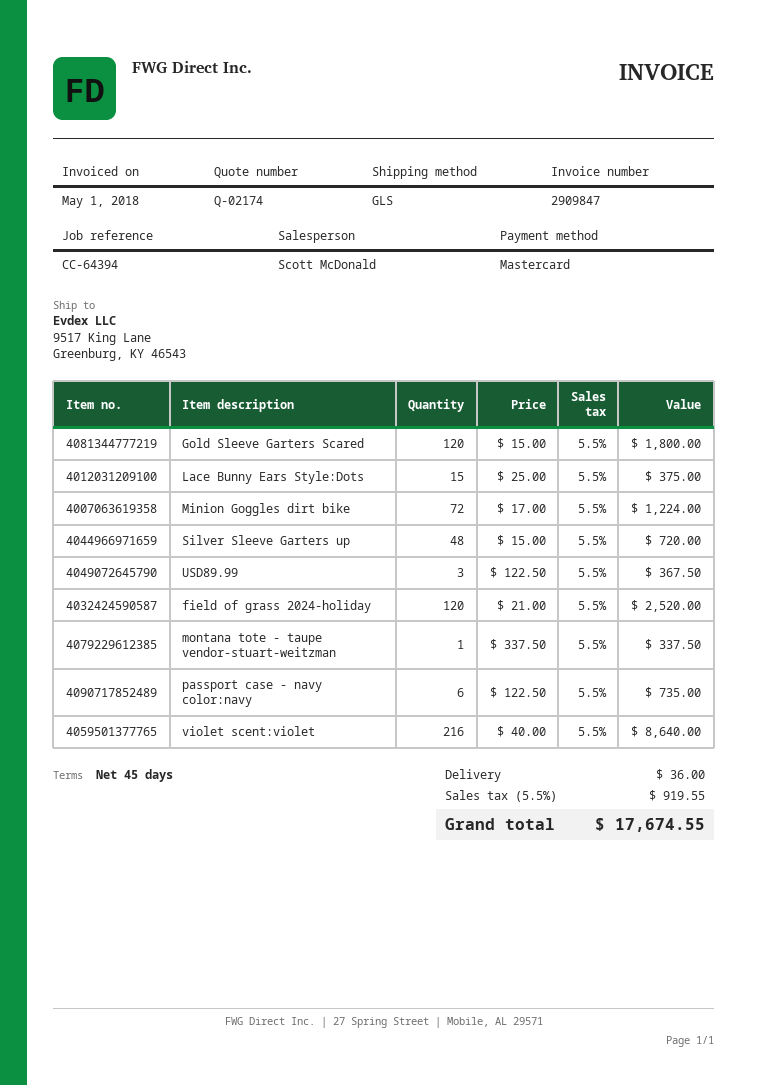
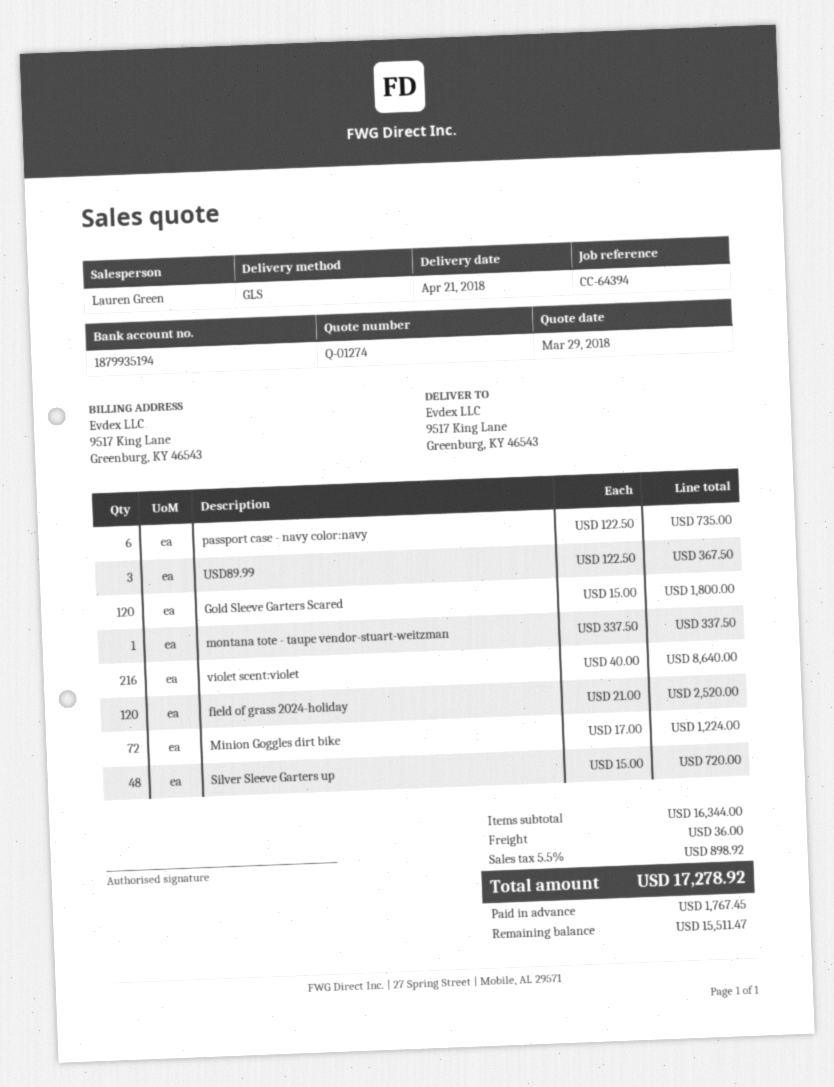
quote number: Q-02174 -> Q-01274
sales rep: Scott McDonald -> Lauren Green
Lace Bunny Ears Style:Dots: 15 x 25.00 = 375.00 -> none
tax: 5.5% = 919.55 -> 5.5% = 898.92
total: 17674.55 -> 17278.92

